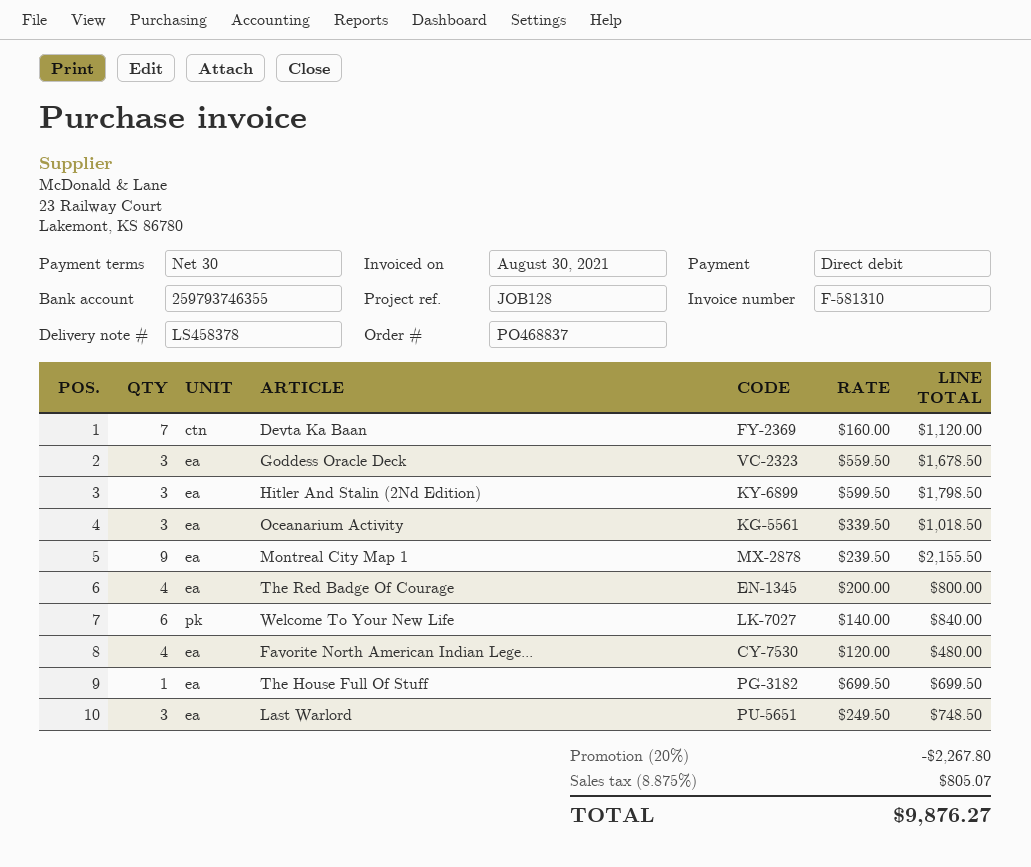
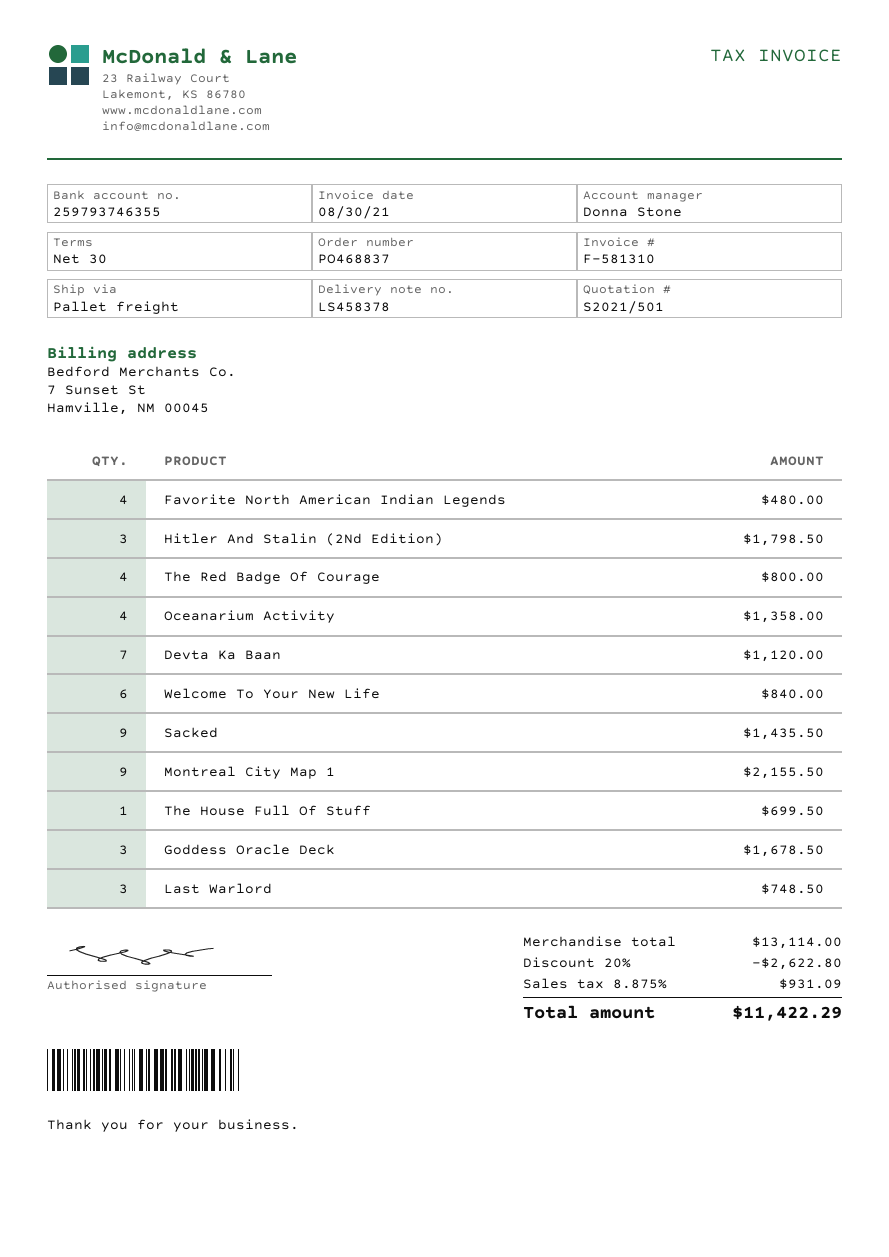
Oceanarium Activity: 3 for 1018.50 -> 4 for 1358.00
Sacked: none -> 9 for 1435.50
discount: 20% = 2267.80 -> 20% = 2622.80
tax: 8.875% = 805.07 -> 8.875% = 931.09
total: 9876.27 -> 11422.29

